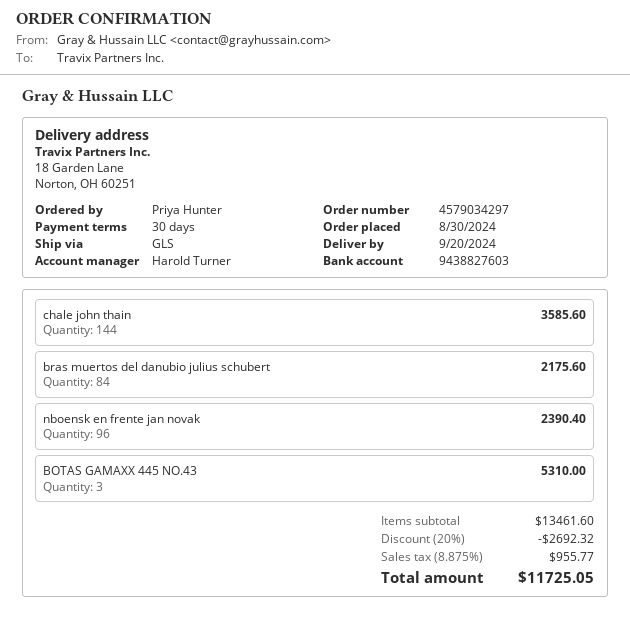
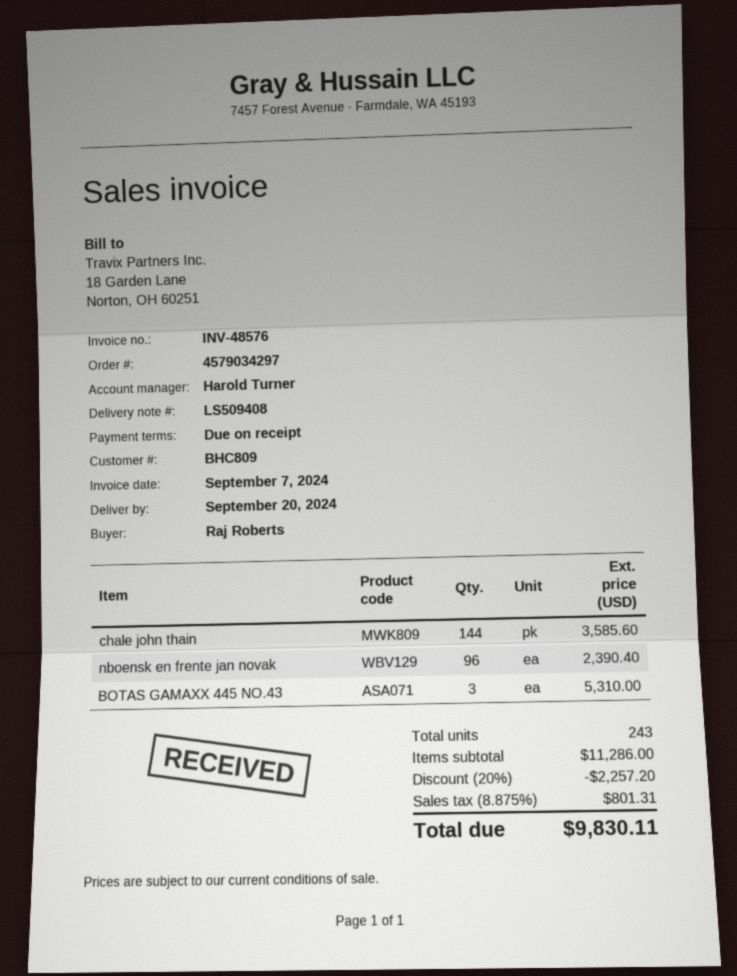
payment terms: 30 days -> on receipt
ordered by: Priya Hunter -> Raj Roberts
bras muertos del danubio julius schubert: 84 for 2175.60 -> none
subtotal: 13461.60 -> 11286.00
discount: 20% = 2692.32 -> 20% = 2257.20
tax: 8.875% = 955.77 -> 8.875% = 801.31
total: 11725.05 -> 9830.11

